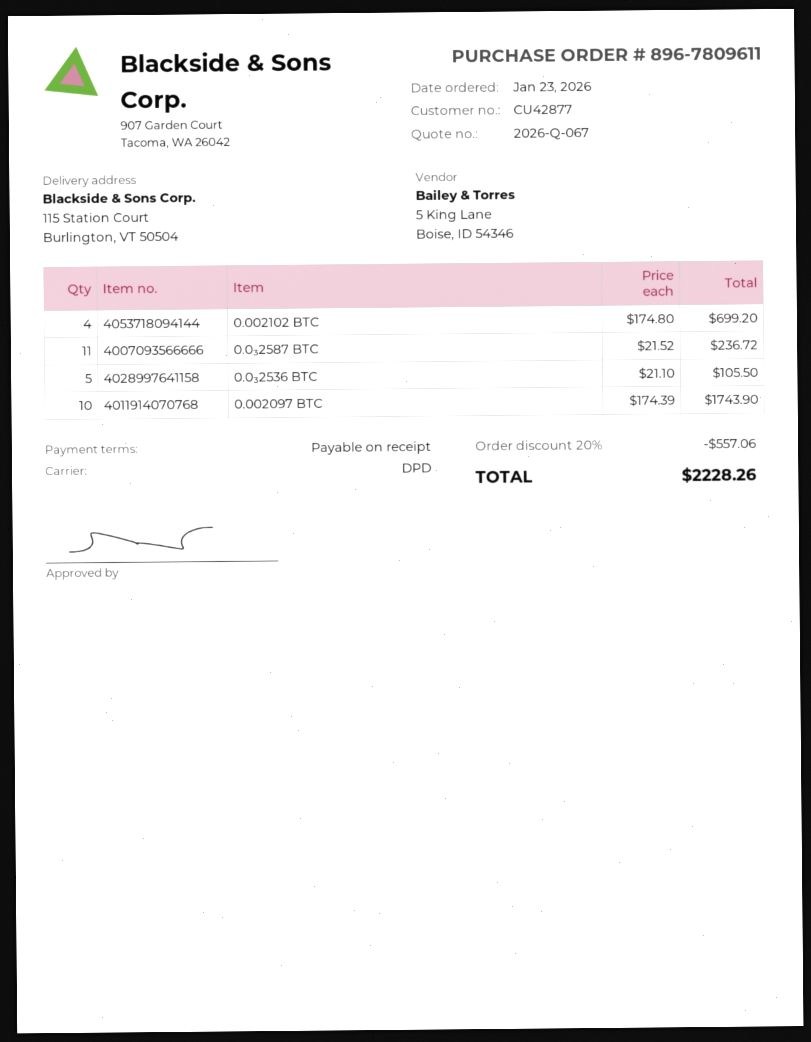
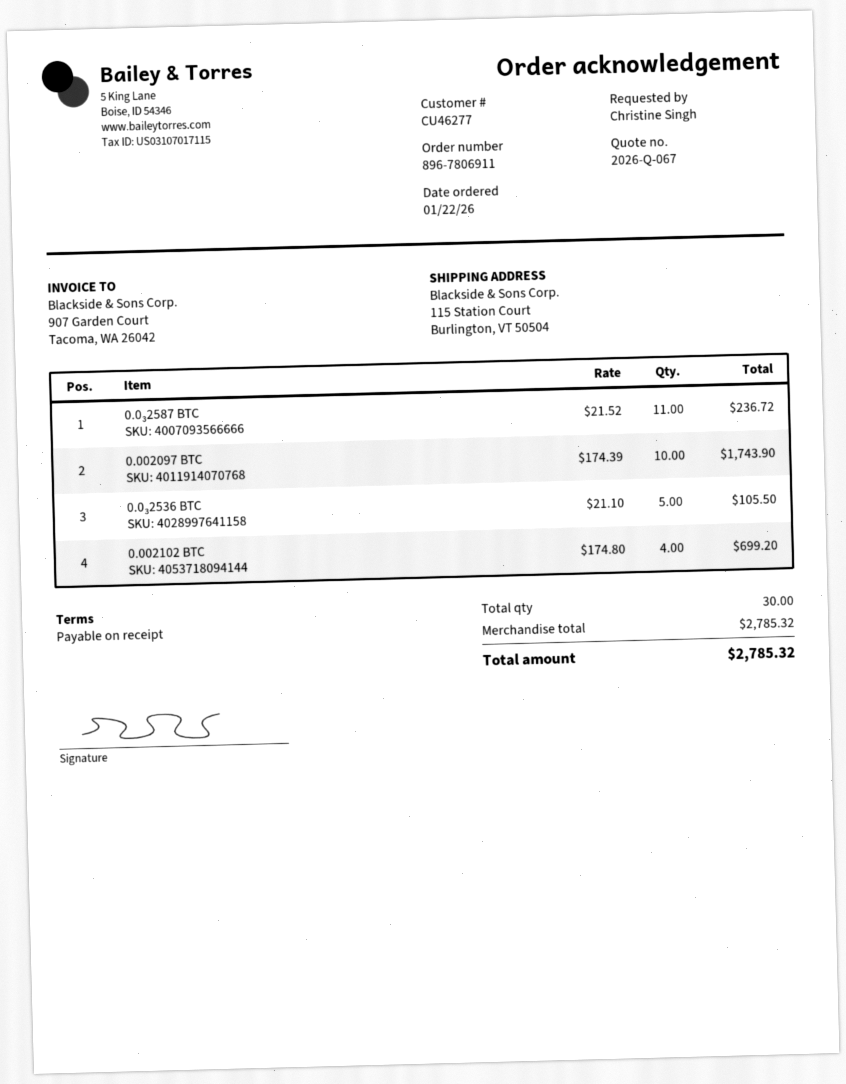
order number: 896-7809611 -> 896-7806911
order date: 2026-01-23 -> 2026-01-22
customer number: CU42877 -> CU46277
discount: 20% = 557.06 -> none
total: 2228.26 -> 2785.32

